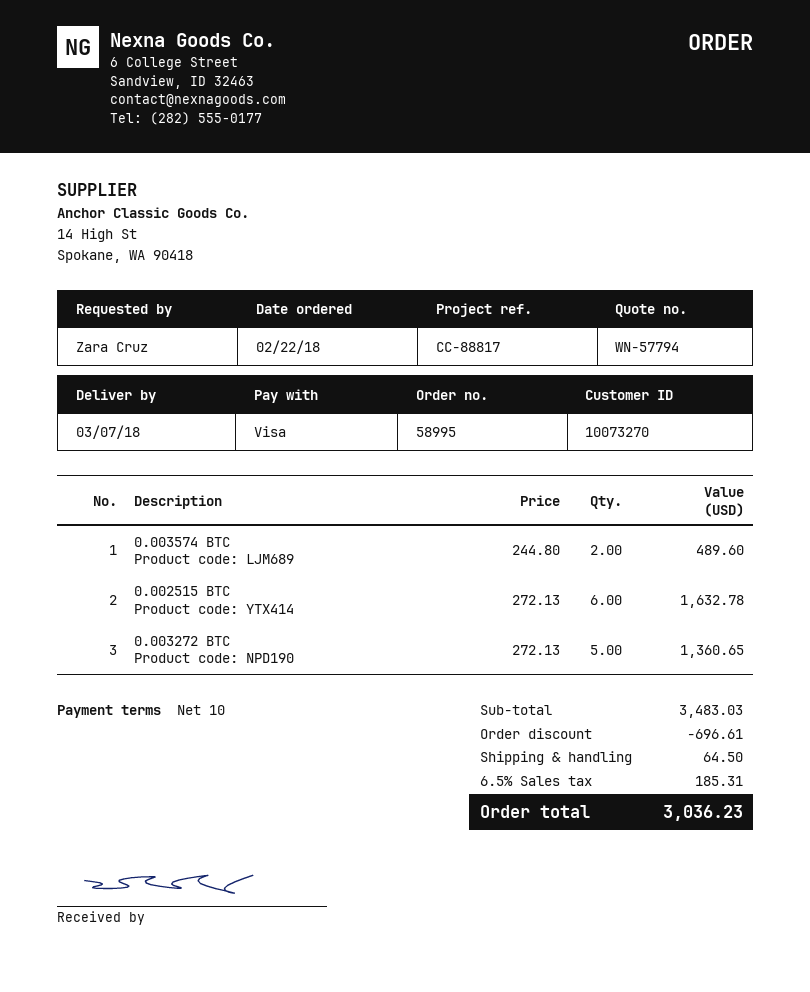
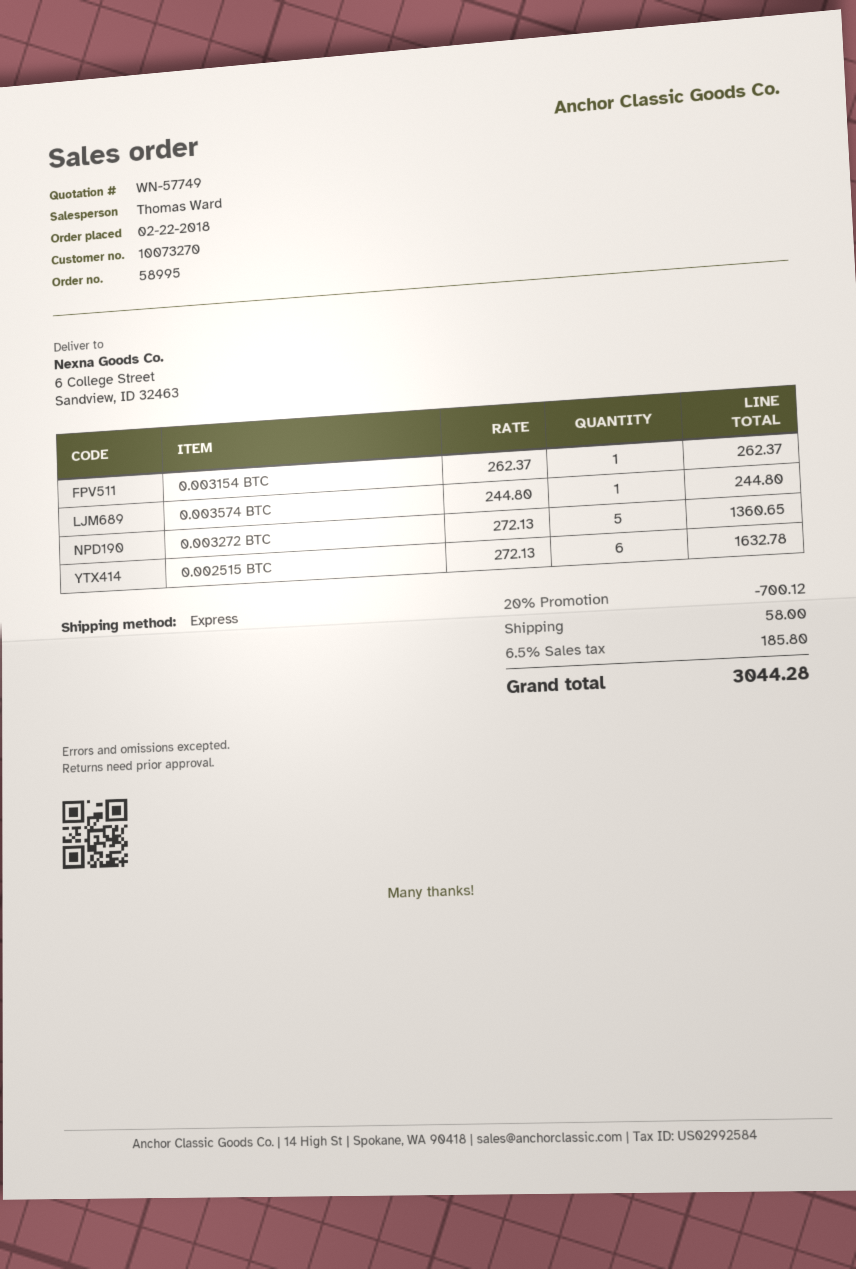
quote number: WN-57794 -> WN-57749
0.003574 BTC: 2 x 244.80 = 489.60 -> 1 x 244.80 = 244.80
0.003154 BTC: none -> 1 x 262.37 = 262.37
discount: 696.61 -> 700.12
shipping: 64.50 -> 58.00
tax: 6.5% = 185.31 -> 6.5% = 185.80
total: 3036.23 -> 3044.28

